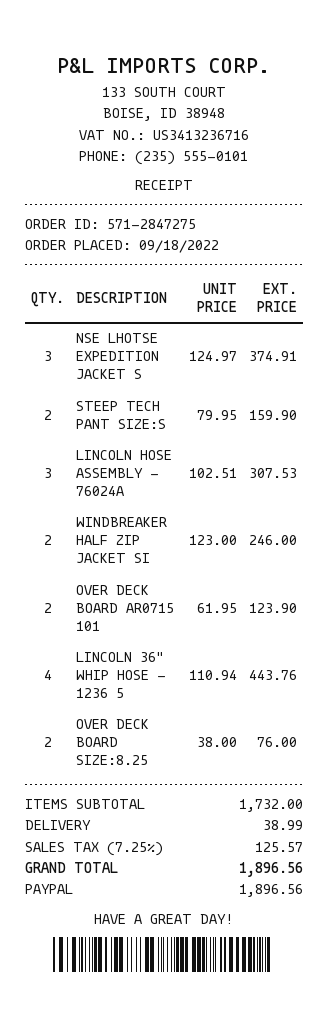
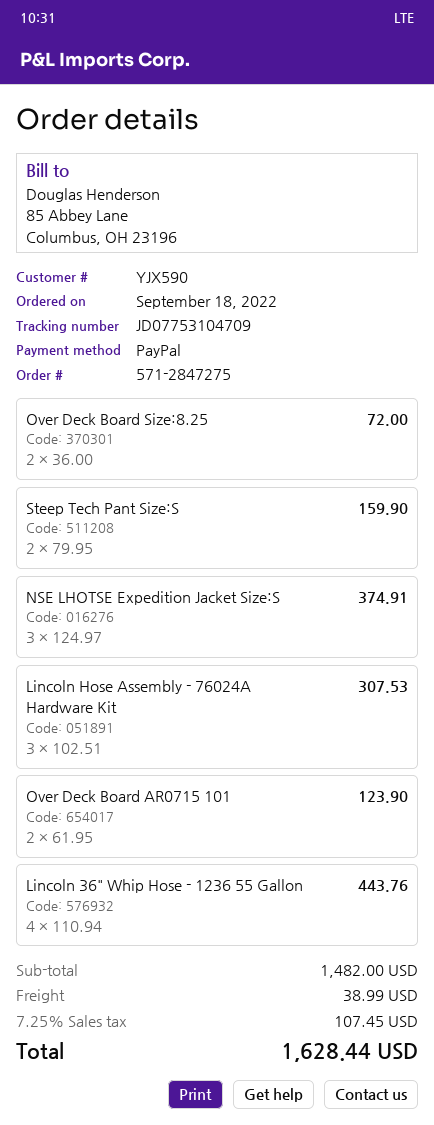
WINDBREAKER HALF ZIP JACKET SI: 2 x 123.00 = 246.00 -> none
OVER DECK BOARD SIZE:8.25: 2 x 38.00 = 76.00 -> 2 x 36.00 = 72.00
subtotal: 1732.00 -> 1482.00
tax: 7.25% = 125.57 -> 7.25% = 107.45
total: 1896.56 -> 1628.44

